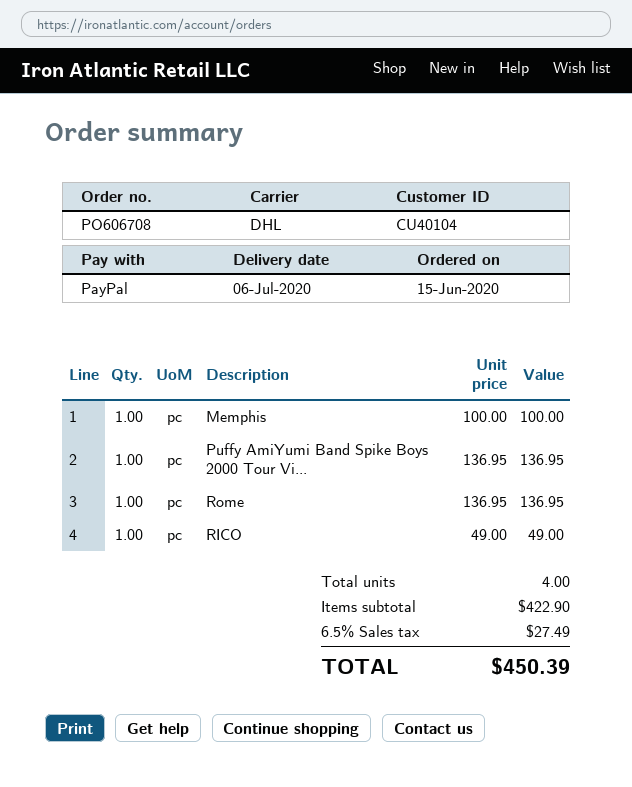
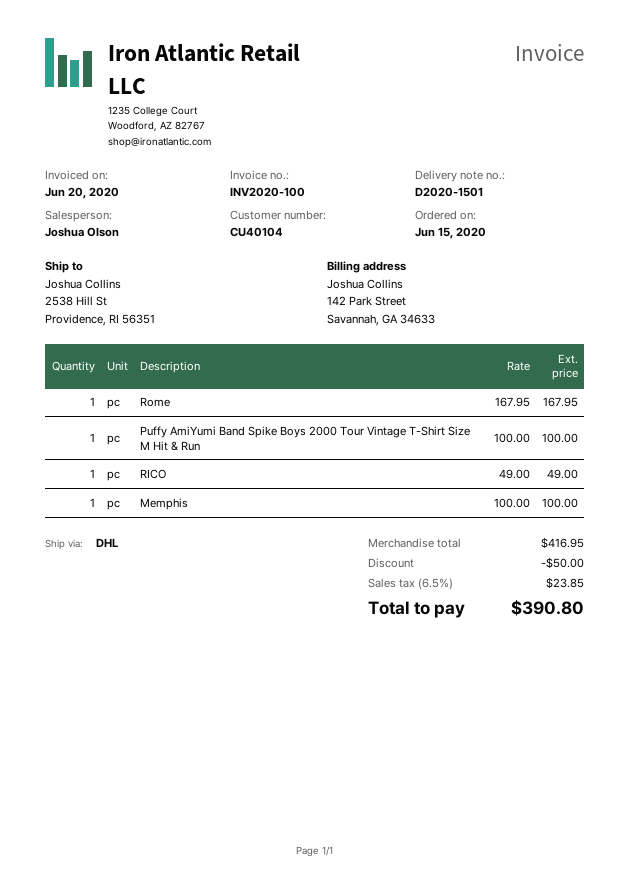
Puffy AmiYumi Band Spike Boys 2000 Tour Vi...: 1 x 136.95 = 136.95 -> 1 x 100.00 = 100.00
Rome: 1 x 136.95 = 136.95 -> 1 x 167.95 = 167.95
subtotal: 422.90 -> 416.95
discount: none -> 50.00
tax: 6.5% = 27.49 -> 6.5% = 23.85
total: 450.39 -> 390.80

